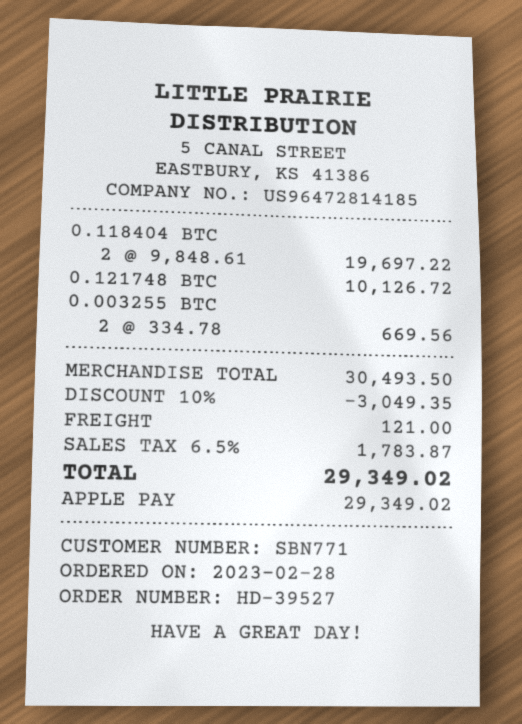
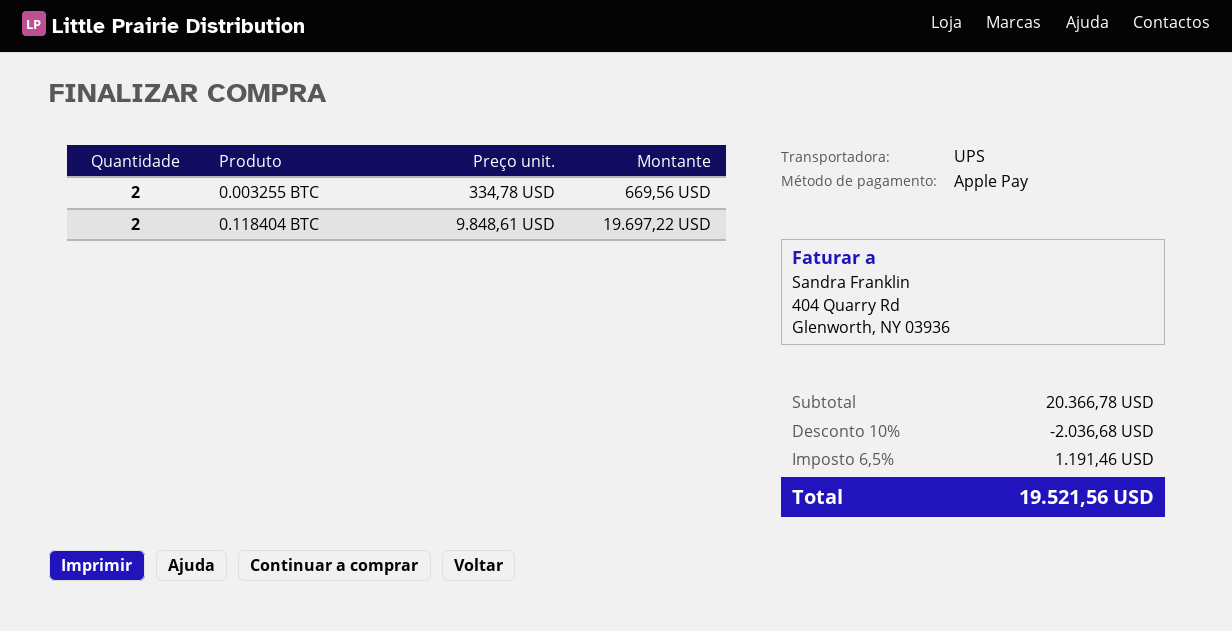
0.121748 BTC: 1 x 10126.72 = 10126.72 -> none
subtotal: 30493.50 -> 20366.78
discount: 10% = 3049.35 -> 10% = 2036.68
shipping: 121.00 -> none
tax: 6.5% = 1783.87 -> 6.5% = 1191.46
total: 29349.02 -> 19521.56

